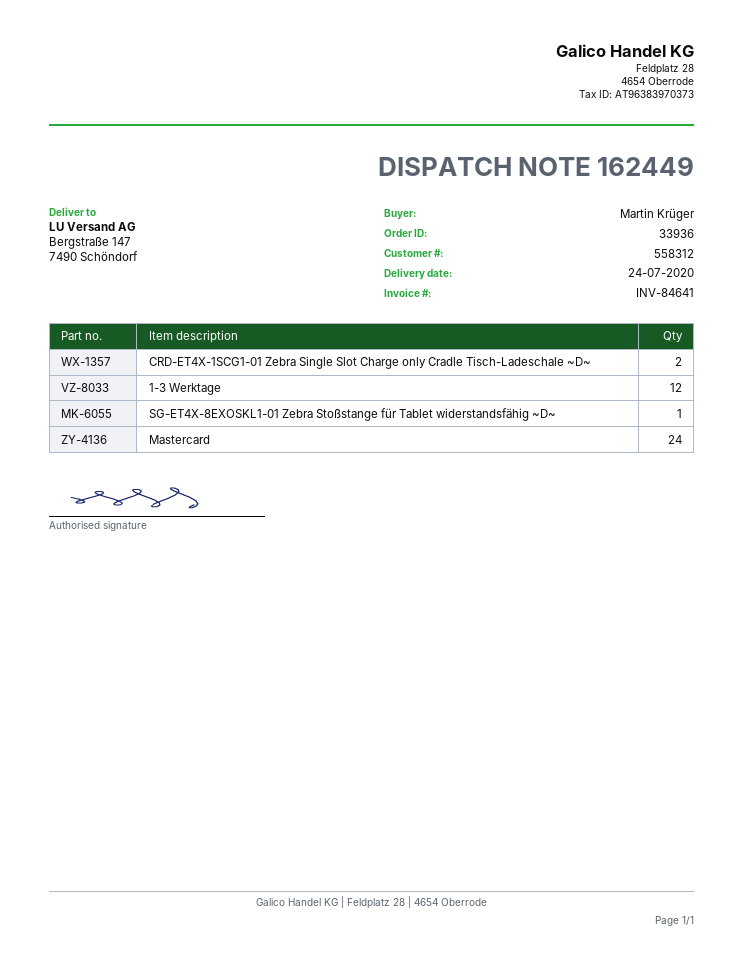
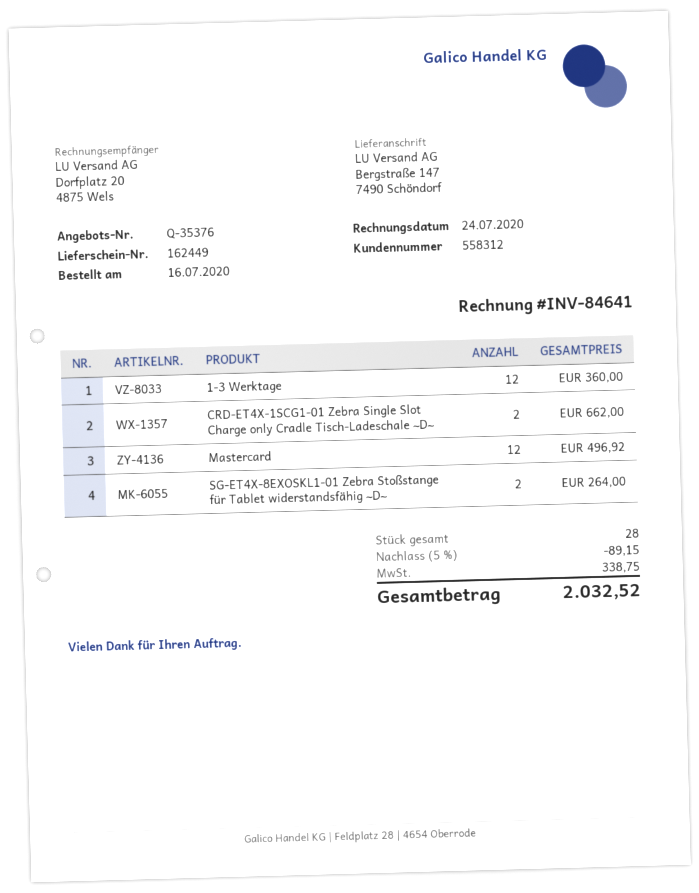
SG-ET4X-8EXOSKL1-01 Zebra Stoßstange für Tablet widerstandsfähig ~D~: 1 -> 2
Mastercard: 24 -> 12

